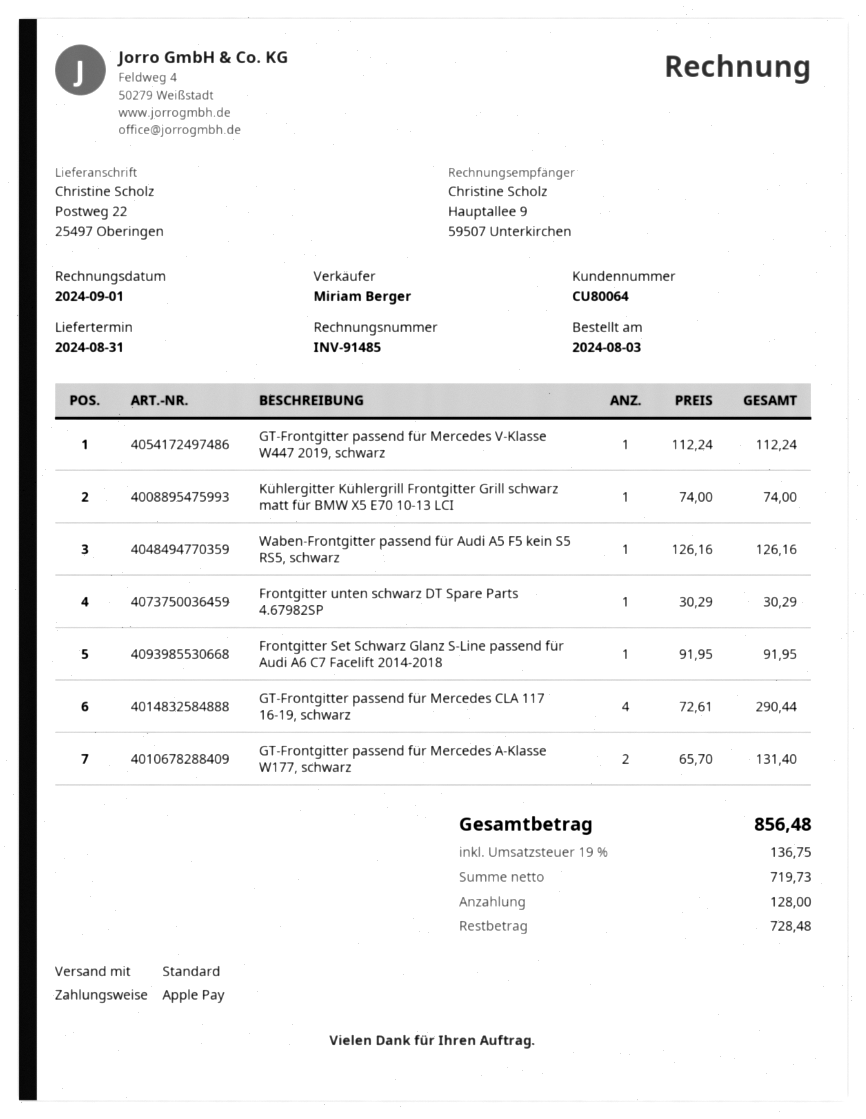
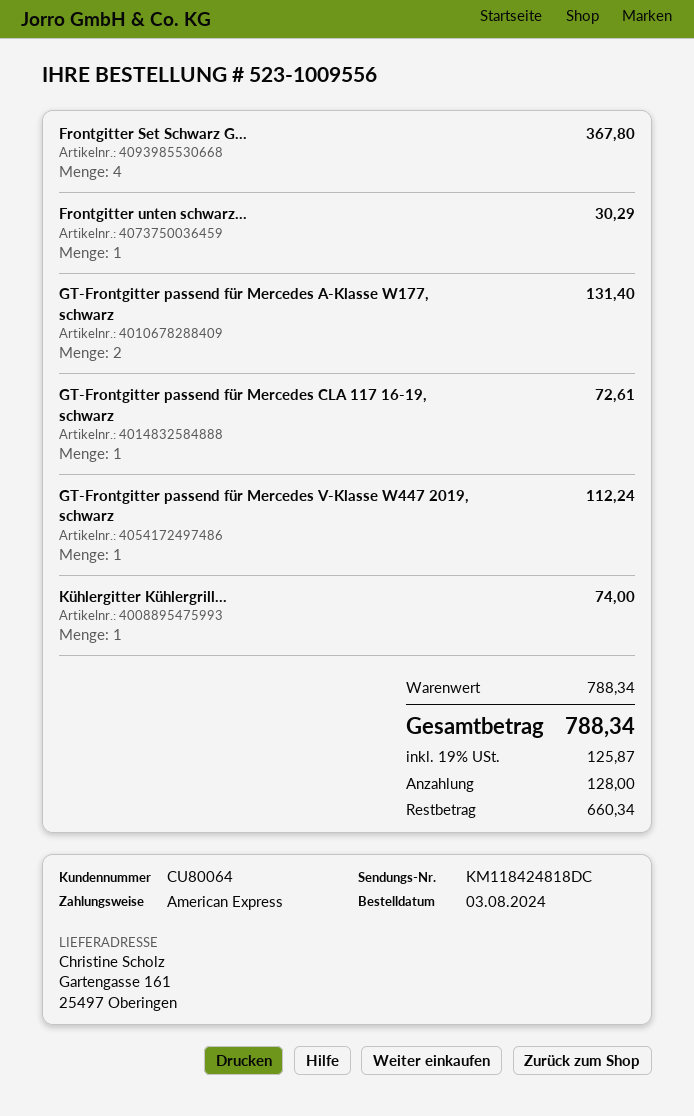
payment method: Apple Pay -> American Express
ship to: Postweg 22, 25497 Oberingen -> Gartengasse 161, 25497 Oberingen
Waben-Frontgitter passend für Audi A5 F5 kein S5 RS5, schwarz: 1 for 126.16 -> none
Frontgitter Set Schwarz Glanz S-Line passend für Audi A6 C7 Facelift 2014-2018: 1 for 91.95 -> 4 for 367.80
GT-Frontgitter passend für Mercedes CLA 117 16-19, schwarz: 4 for 290.44 -> 1 for 72.61
tax: 19% = 136.75 -> 19% = 125.87
total: 856.48 -> 788.34
balance: 728.48 -> 660.34

